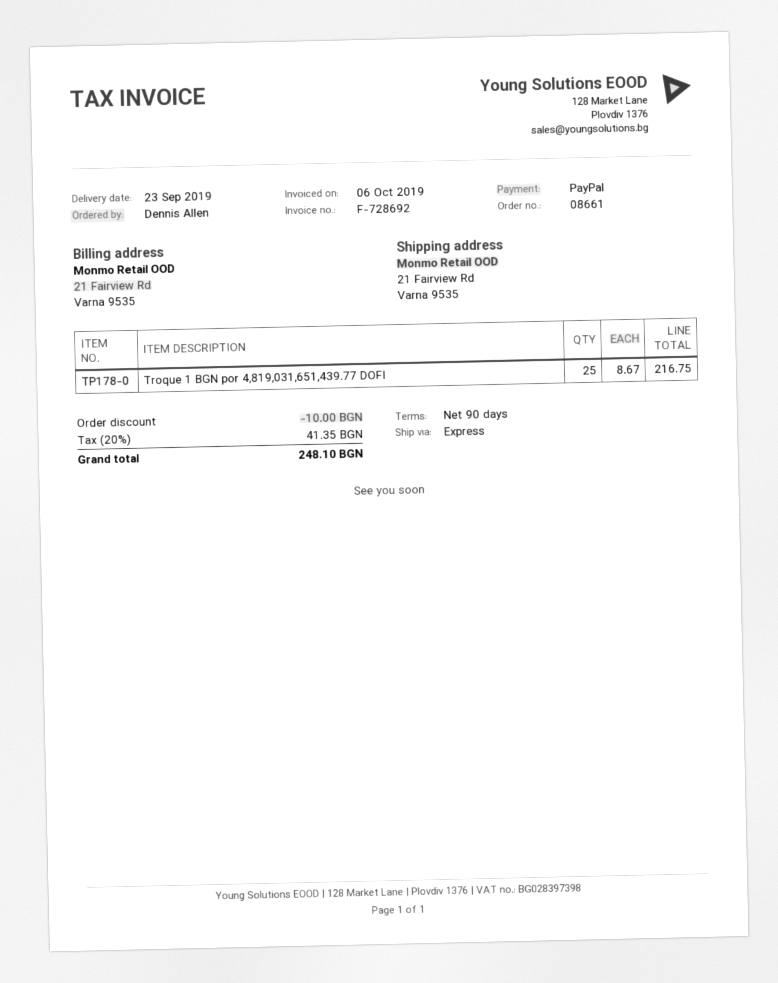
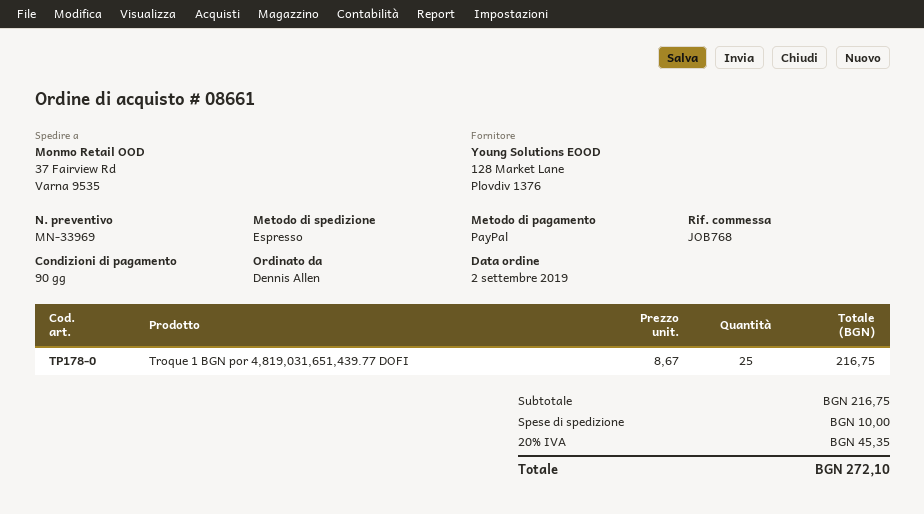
ship to: 21 Fairview Rd, Varna 9535 -> 37 Fairview Rd, Varna 9535
discount: 10.00 -> none
shipping: none -> 10.00
tax: 20% = 41.35 -> 20% = 45.35
total: 248.10 -> 272.10

